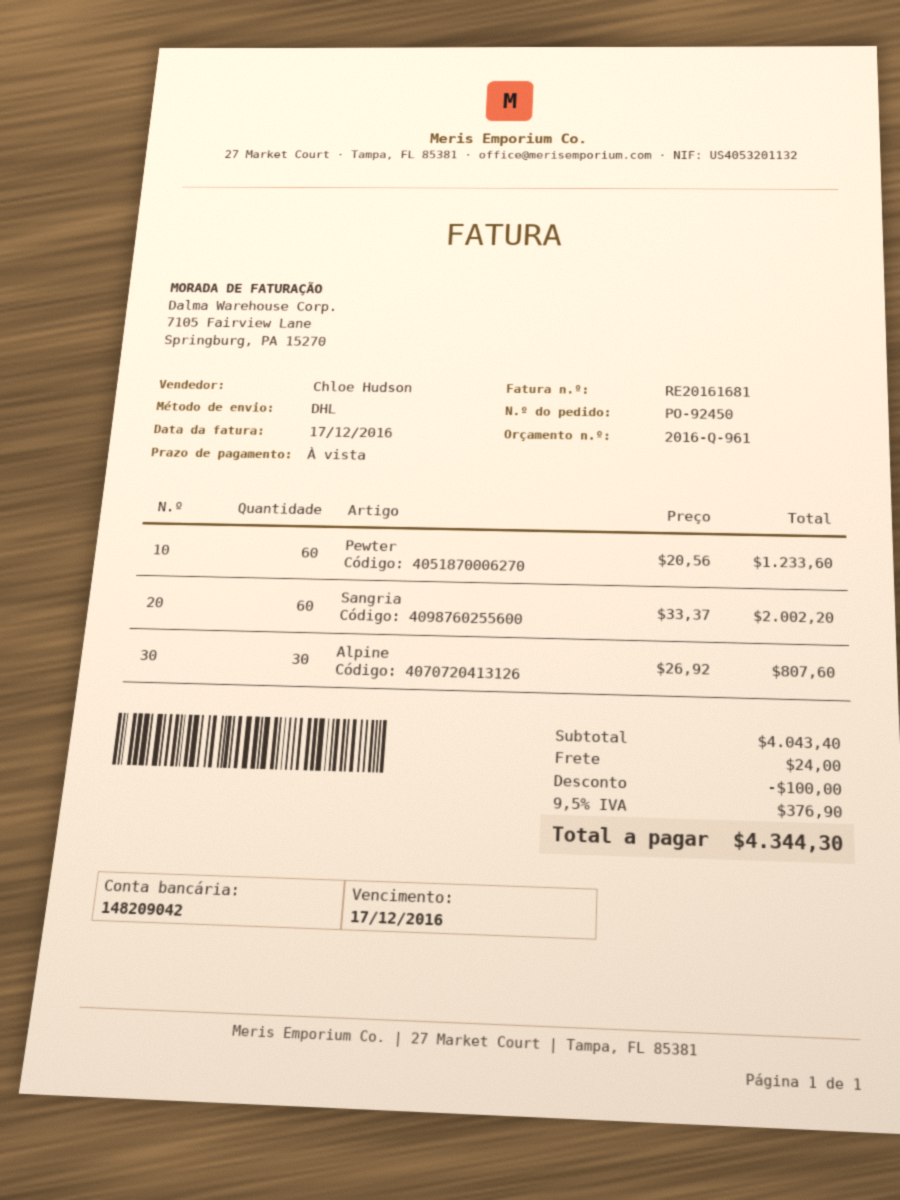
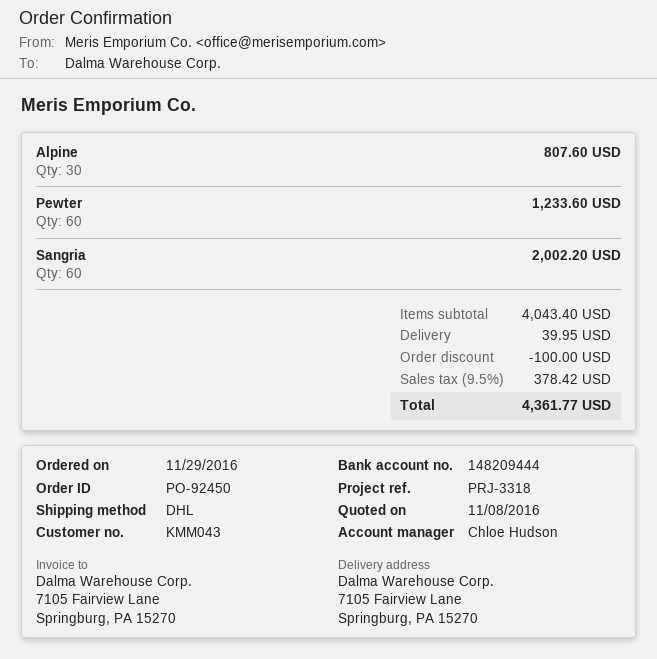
bank account: 148209042 -> 148209444
shipping: 24.00 -> 39.95
tax: 9.5% = 376.90 -> 9.5% = 378.42
total: 4344.30 -> 4361.77

